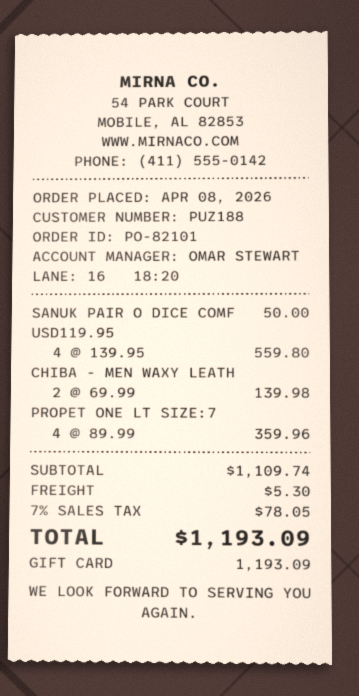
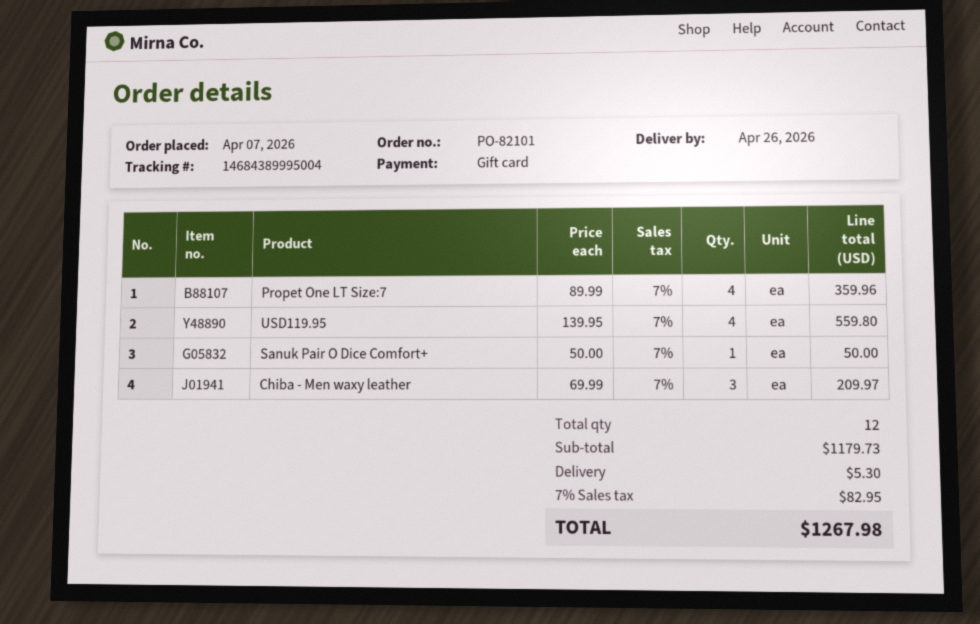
order date: 2026-04-08 -> 2026-04-07
CHIBA - MEN WAXY LEATH: 2 x 69.99 = 139.98 -> 3 x 69.99 = 209.97
subtotal: 1109.74 -> 1179.73
tax: 7% = 78.05 -> 7% = 82.95
total: 1193.09 -> 1267.98

